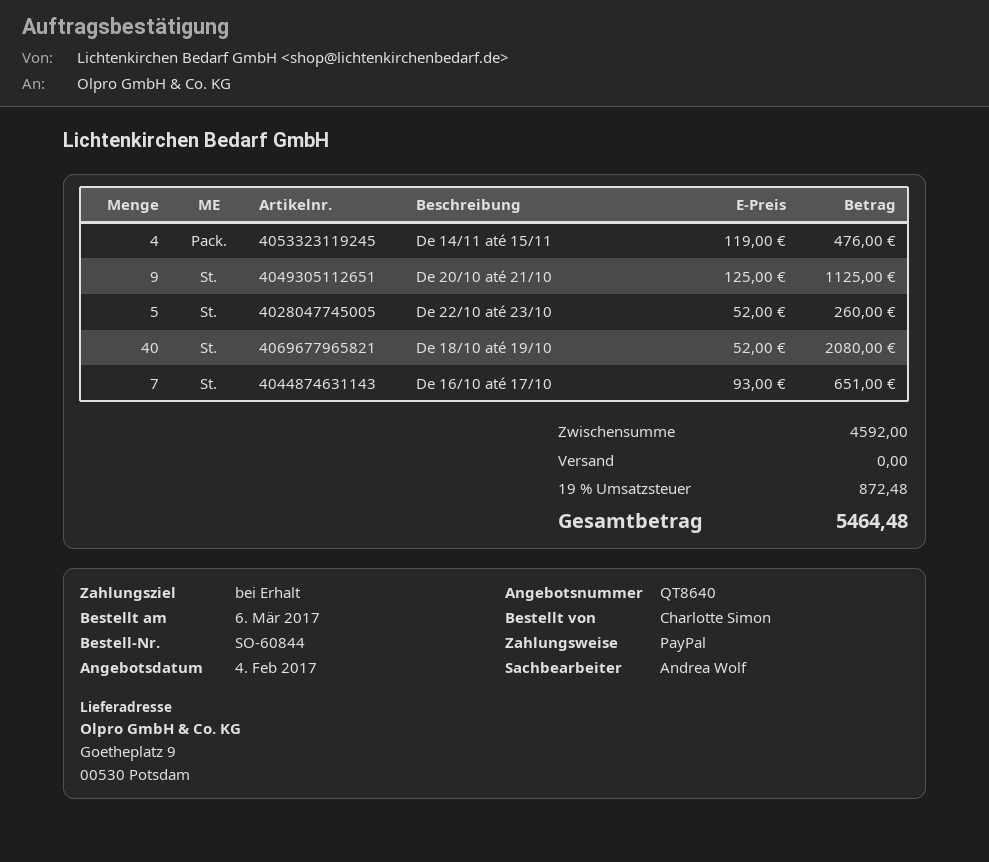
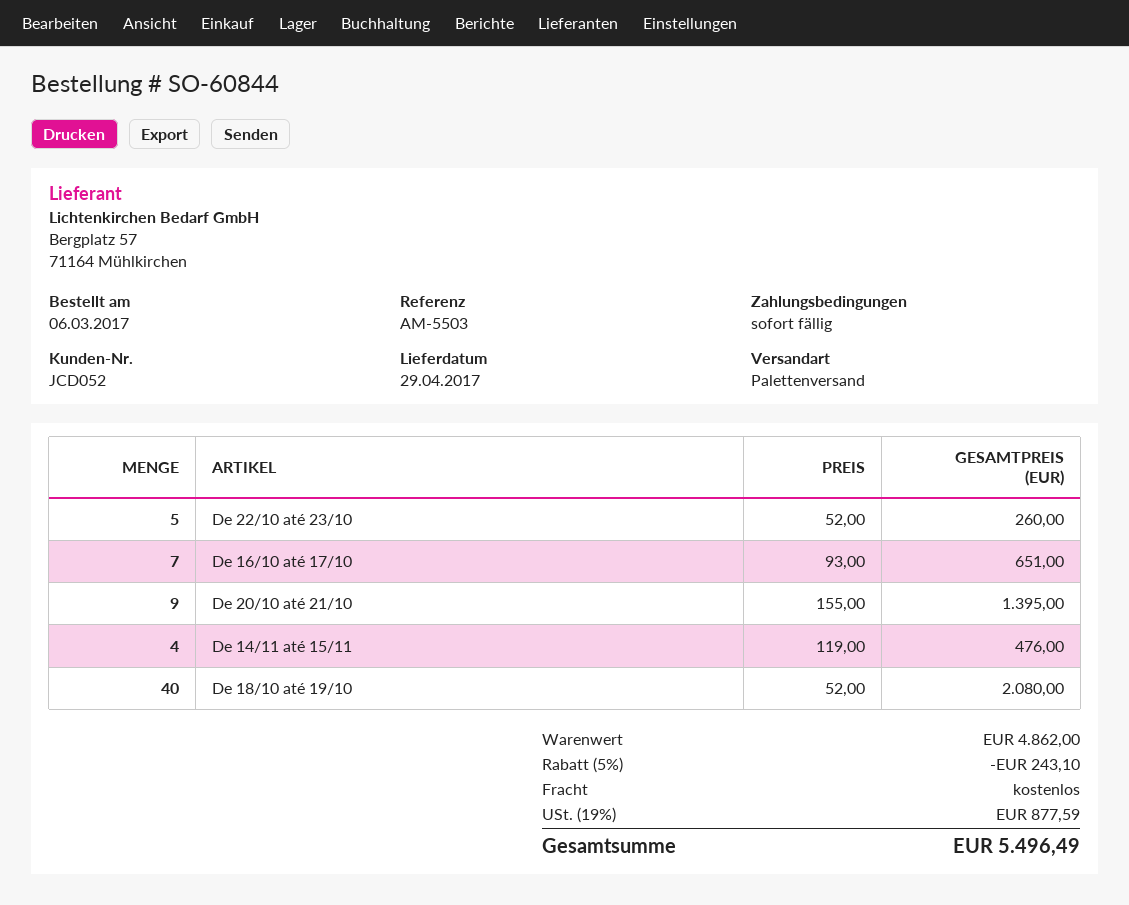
De 20/10 até 21/10: 9 x 125.00 = 1125.00 -> 9 x 155.00 = 1395.00
subtotal: 4592.00 -> 4862.00
discount: none -> 5% = 243.10
tax: 19% = 872.48 -> 19% = 877.59
total: 5464.48 -> 5496.49

